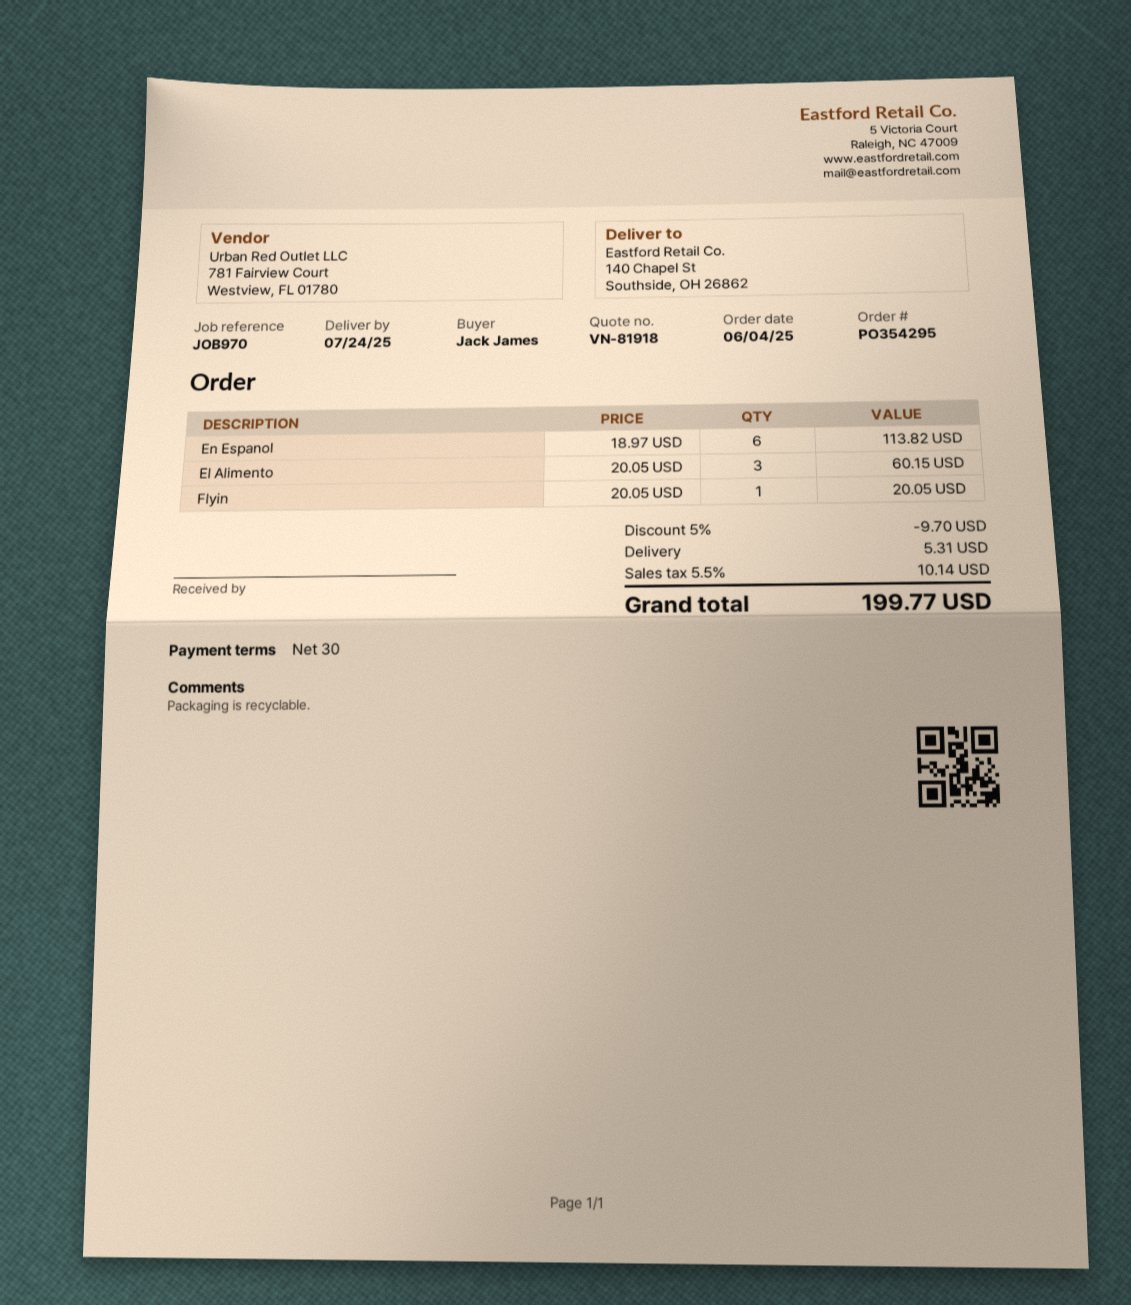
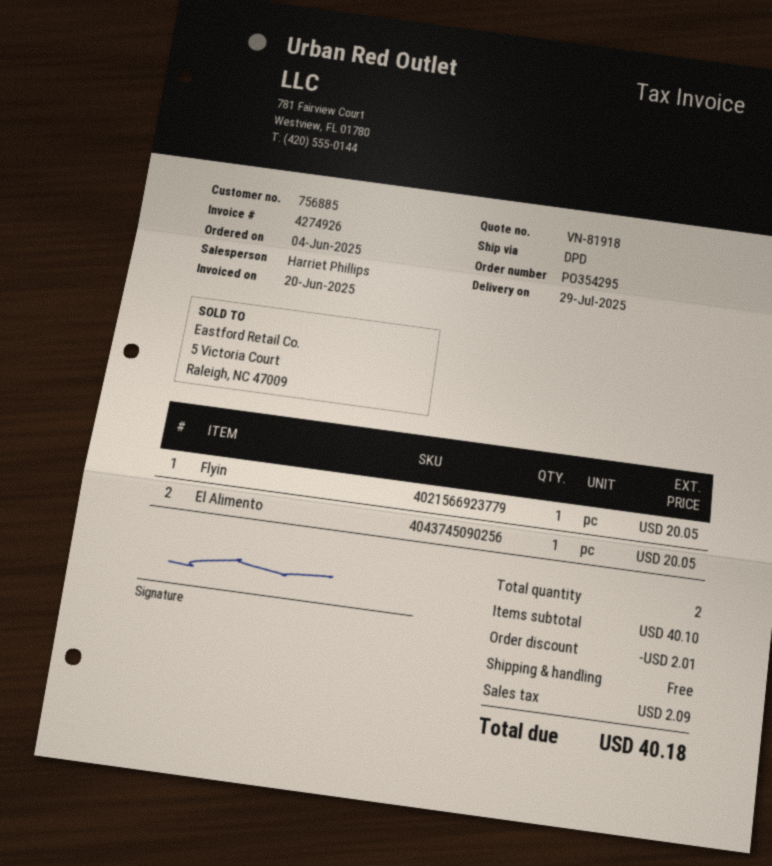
delivery date: 2025-07-24 -> 2025-07-29
En Espanol: 6 for 113.82 -> none
El Alimento: 3 for 60.15 -> 1 for 20.05
discount: 9.70 -> 2.01
shipping: 5.31 -> 0.00
tax: 10.14 -> 2.09
total: 199.77 -> 40.18

